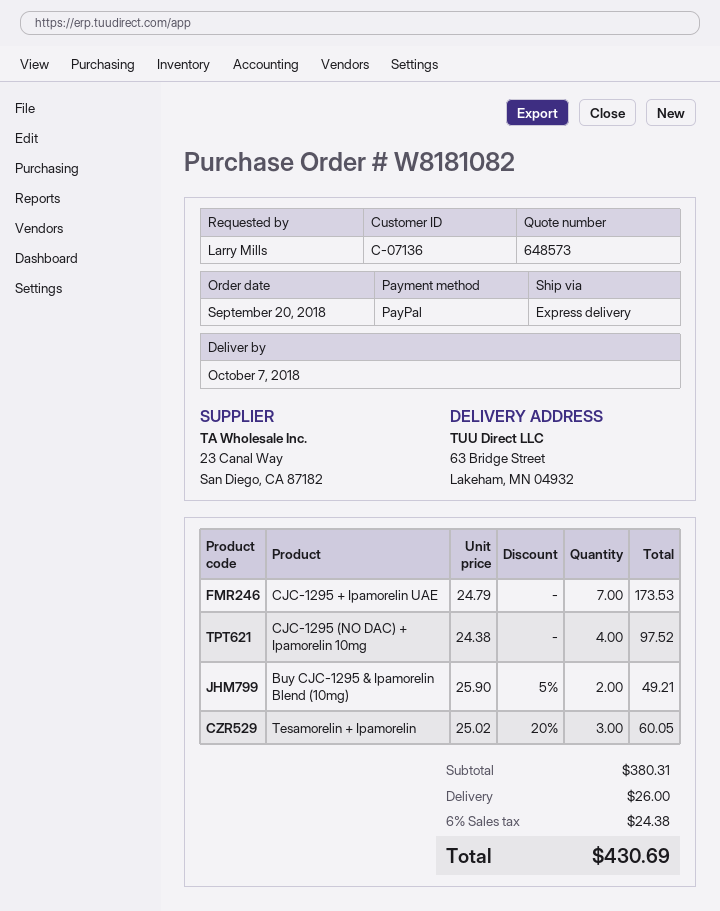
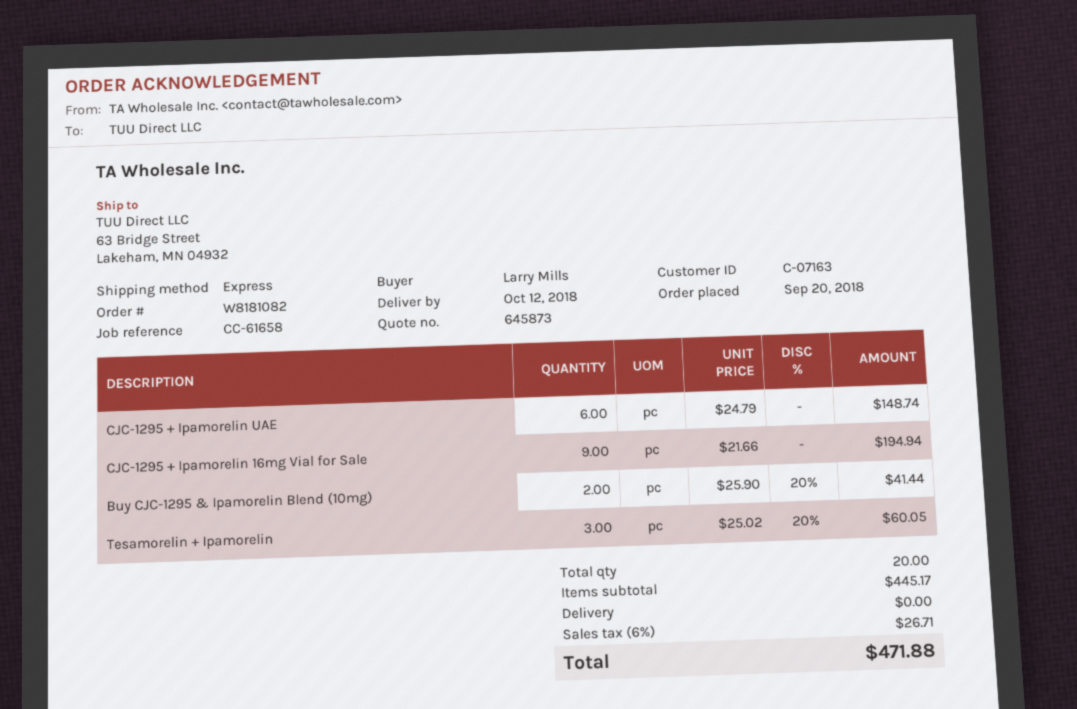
quote number: 648573 -> 645873
delivery date: 2018-10-07 -> 2018-10-12
customer number: C-07136 -> C-07163
CJC-1295 + Ipamorelin UAE: 7 x 24.79 = 173.53 -> 6 x 24.79 = 148.74
CJC-1295 (NO DAC) + Ipamorelin 10mg: 4 x 24.38 = 97.52 -> none
Buy CJC-1295 & Ipamorelin Blend (10mg): 2 x 25.90 - 5% = 49.21 -> 2 x 25.90 - 20% = 41.44
CJC-1295 + Ipamorelin 16mg Vial for Sale: none -> 9 x 21.66 = 194.94
subtotal: 380.31 -> 445.17
shipping: 26.00 -> 0.00
tax: 6% = 24.38 -> 6% = 26.71
total: 430.69 -> 471.88

